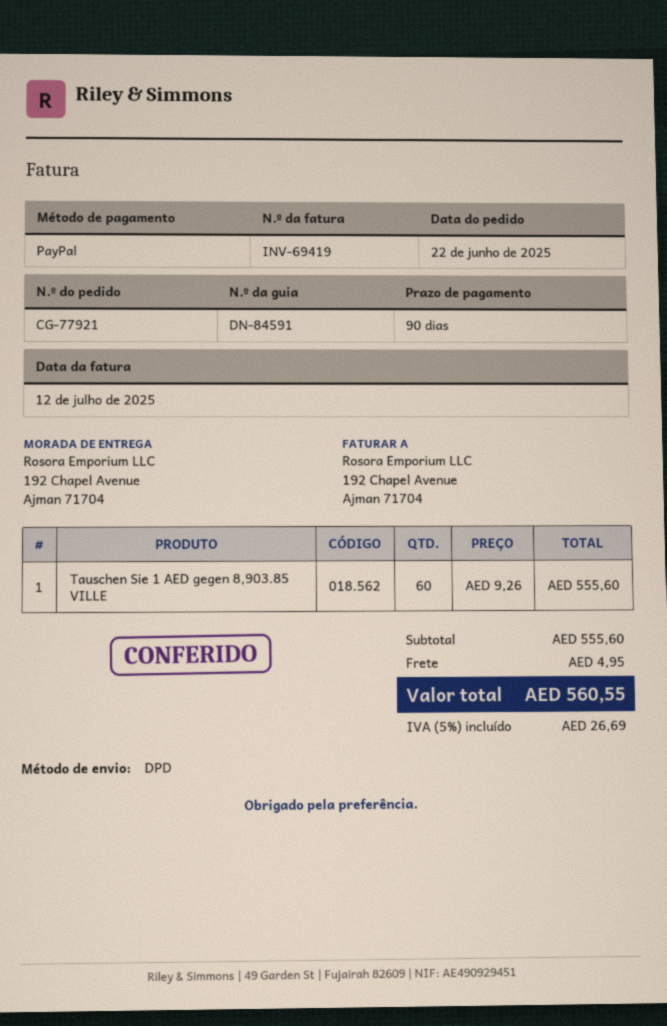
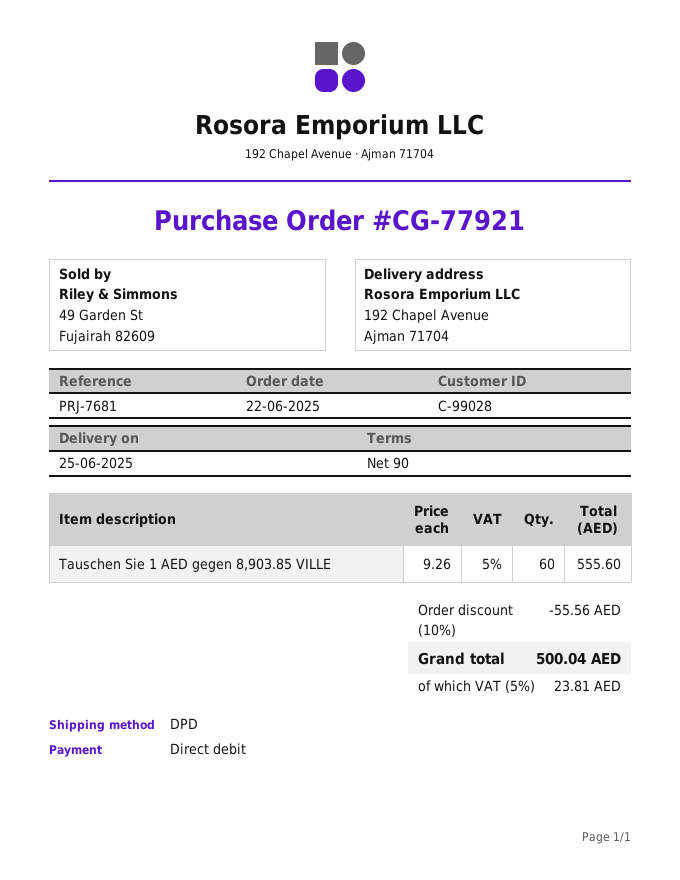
payment method: PayPal -> direct debit
discount: none -> 10% = 55.56
shipping: 4.95 -> none
tax: 5% = 26.69 -> 5% = 23.81
total: 560.55 -> 500.04

